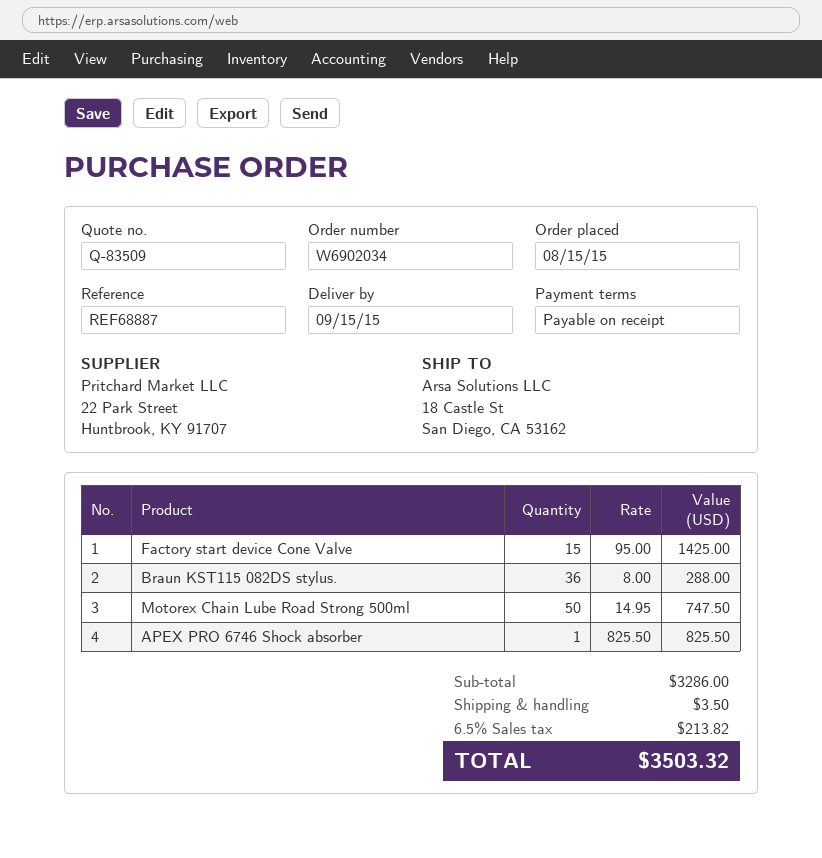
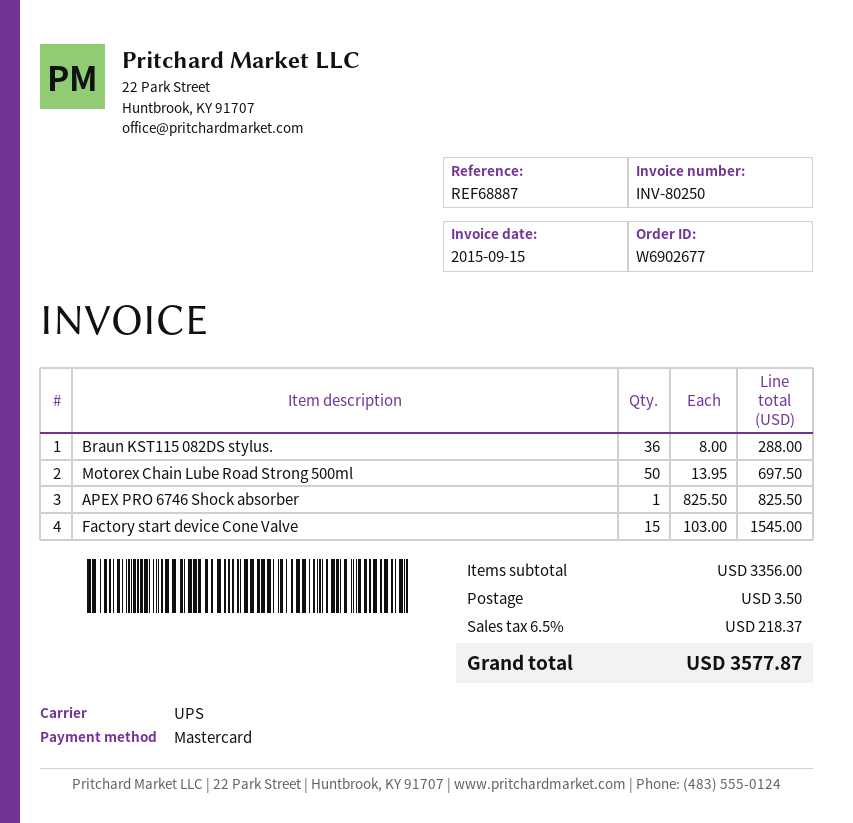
order number: W6902034 -> W6902677
Factory start device Cone Valve: 15 x 95.00 = 1425.00 -> 15 x 103.00 = 1545.00
Motorex Chain Lube Road Strong 500ml: 50 x 14.95 = 747.50 -> 50 x 13.95 = 697.50
subtotal: 3286.00 -> 3356.00
tax: 6.5% = 213.82 -> 6.5% = 218.37
total: 3503.32 -> 3577.87

